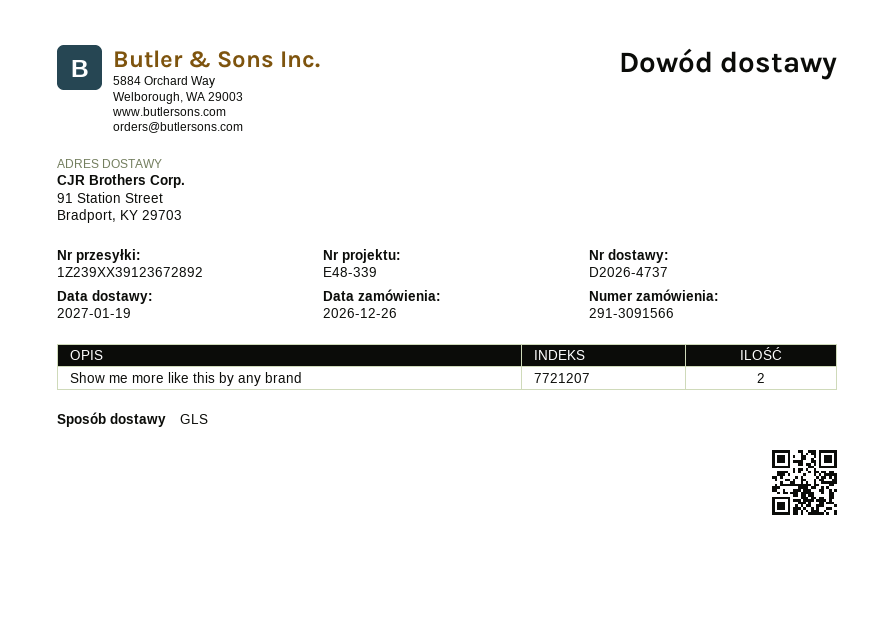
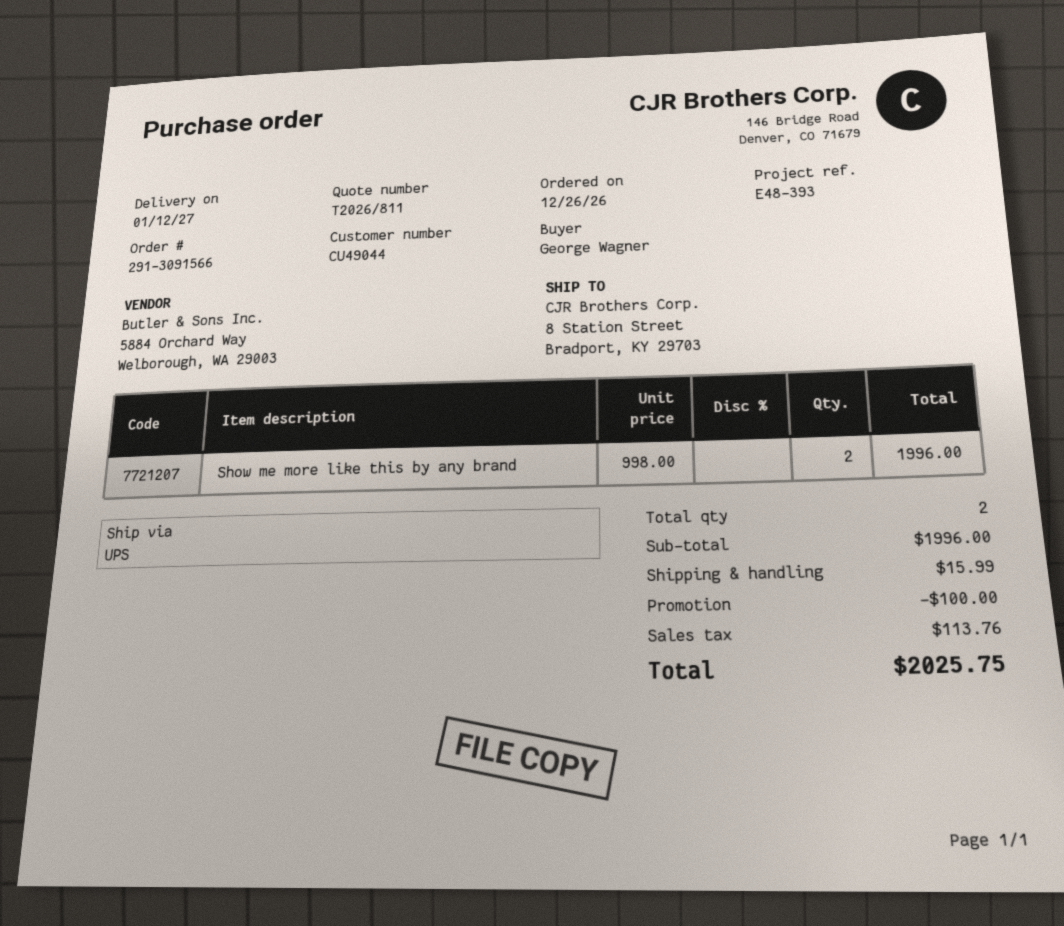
delivery date: 2027-01-19 -> 2027-01-12
reference: E48-339 -> E48-393
shipping method: GLS -> UPS
ship to: 91 Station Street, Bradport, KY 29703 -> 8 Station Street, Bradport, KY 29703

